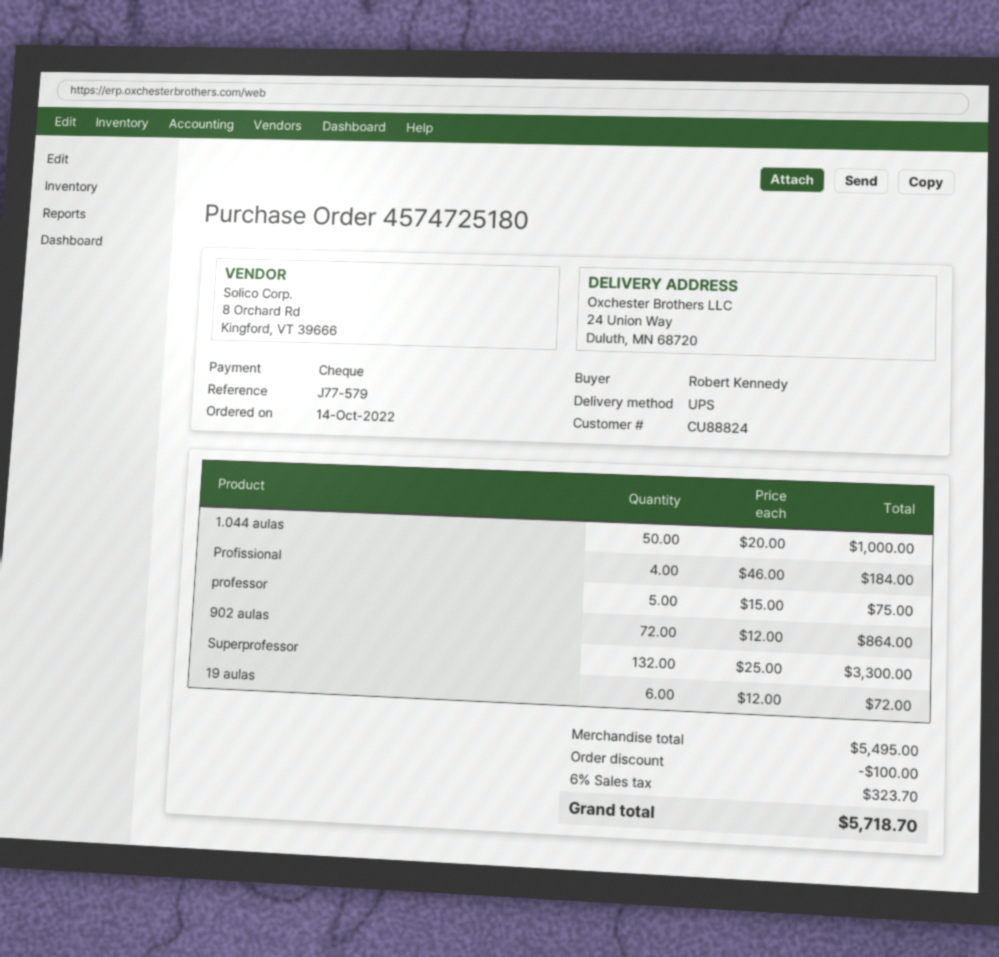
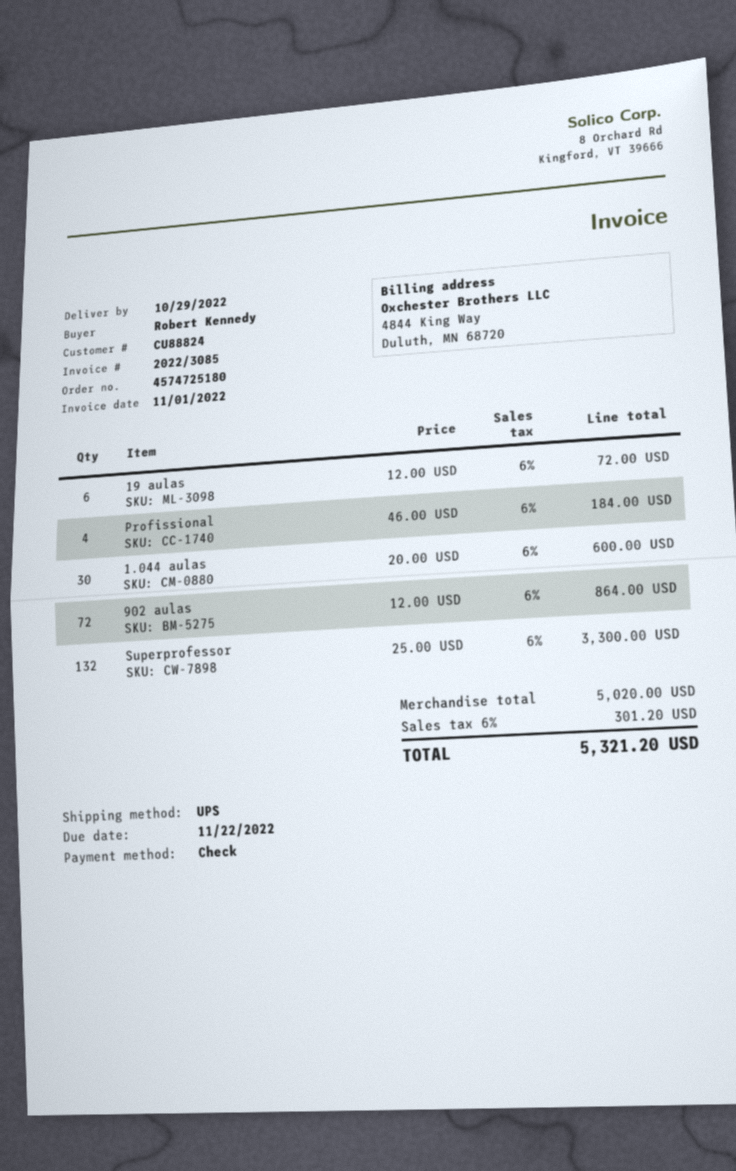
1.044 aulas: 50 x 20.00 = 1000.00 -> 30 x 20.00 = 600.00
professor: 5 x 15.00 = 75.00 -> none
subtotal: 5495.00 -> 5020.00
discount: 100.00 -> none
tax: 6% = 323.70 -> 6% = 301.20
total: 5718.70 -> 5321.20

